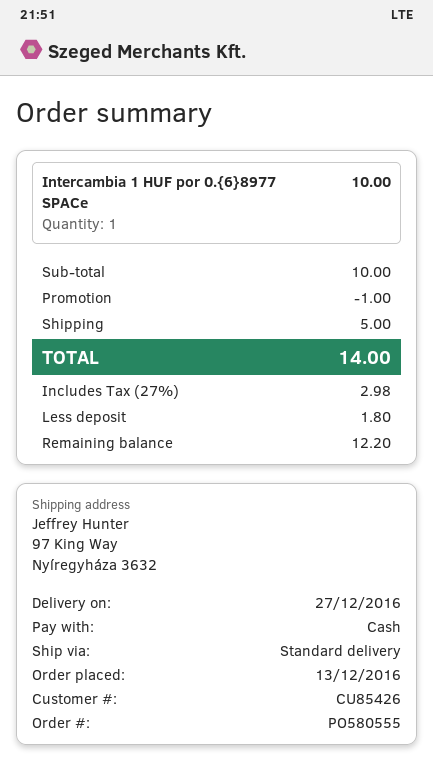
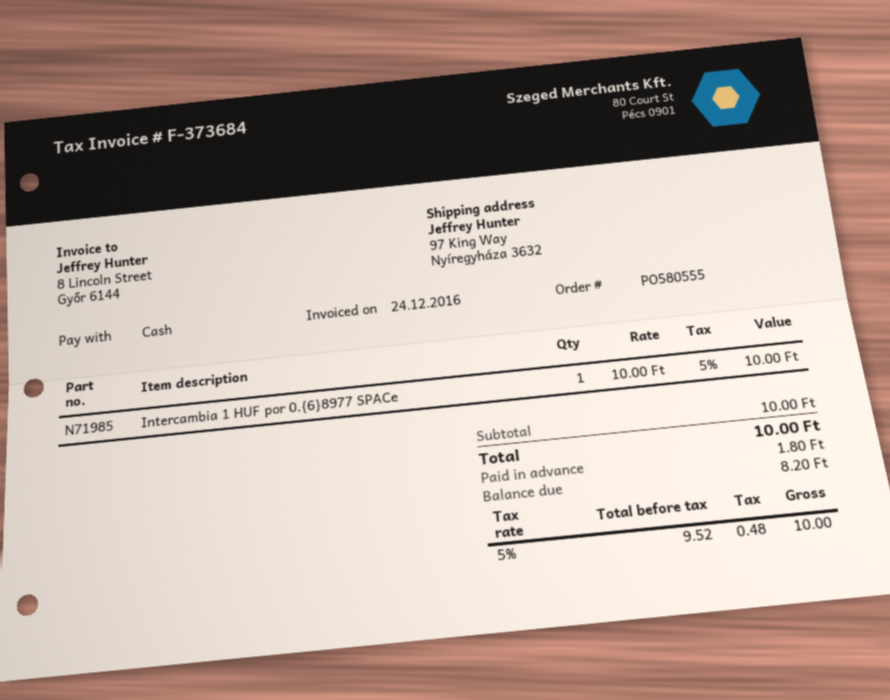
discount: 1.00 -> none
shipping: 5.00 -> none
tax: 27% = 2.98 -> 5% = 0.48
total: 14.00 -> 10.00
balance: 12.20 -> 8.20

